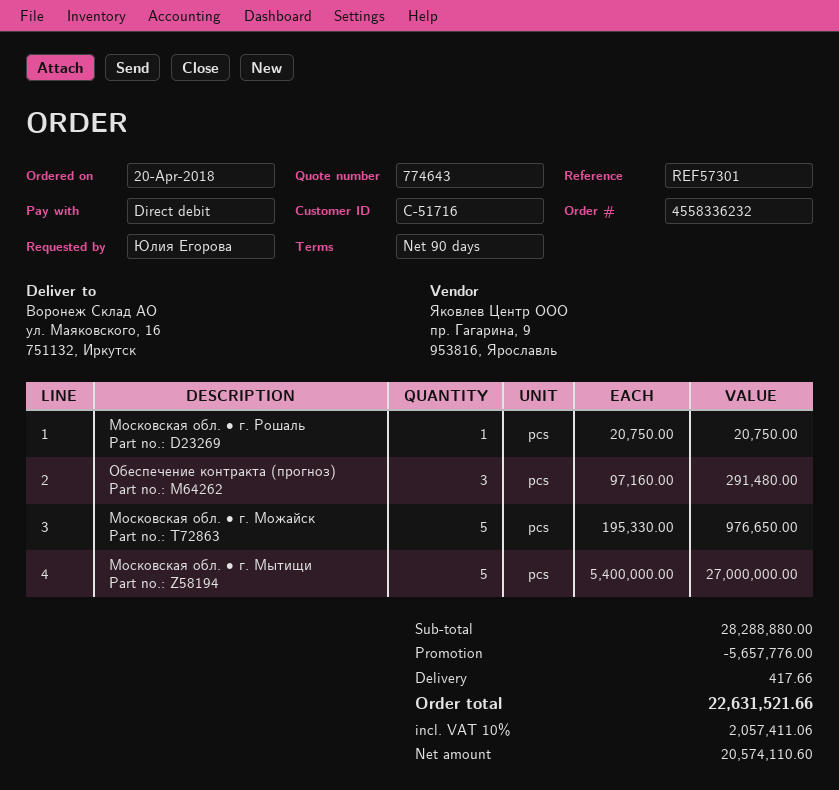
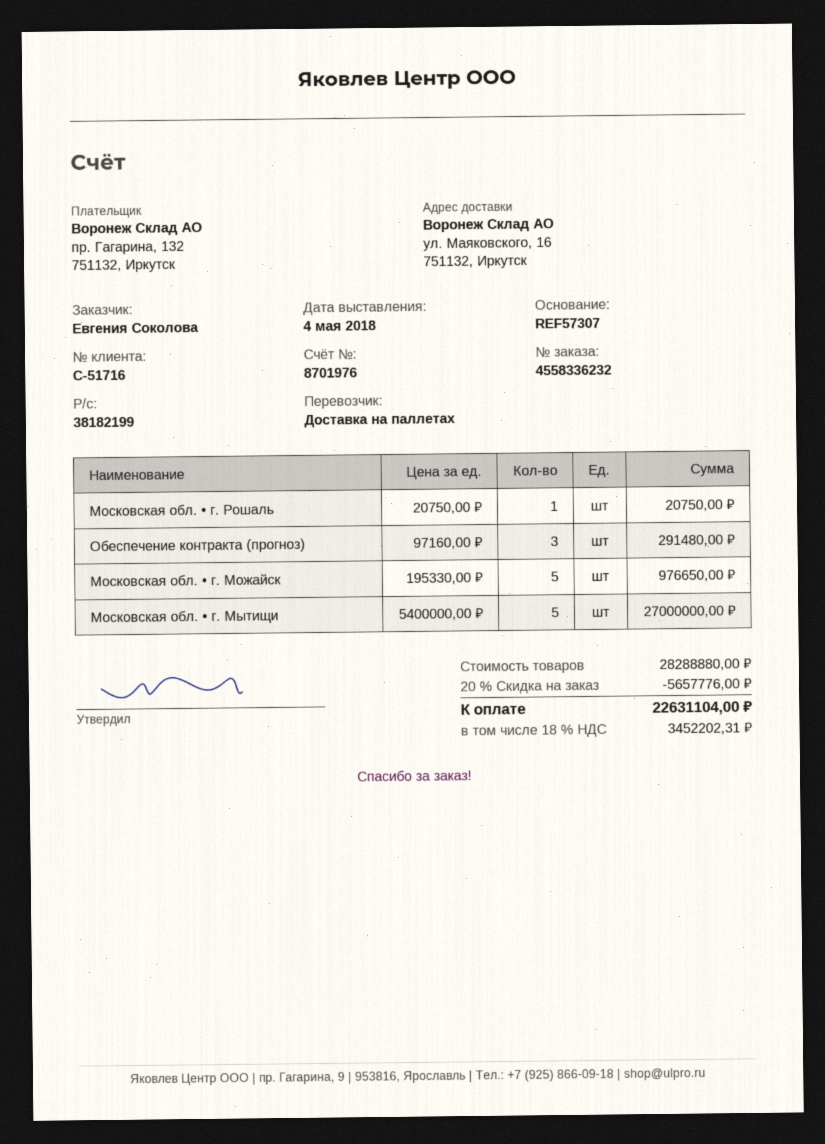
reference: REF57301 -> REF57307
ordered by: Юлия Егорова -> Евгения Соколова
shipping: 417.66 -> none
tax: 10% = 2057411.06 -> 18% = 3452202.31
total: 22631521.66 -> 22631104.00

